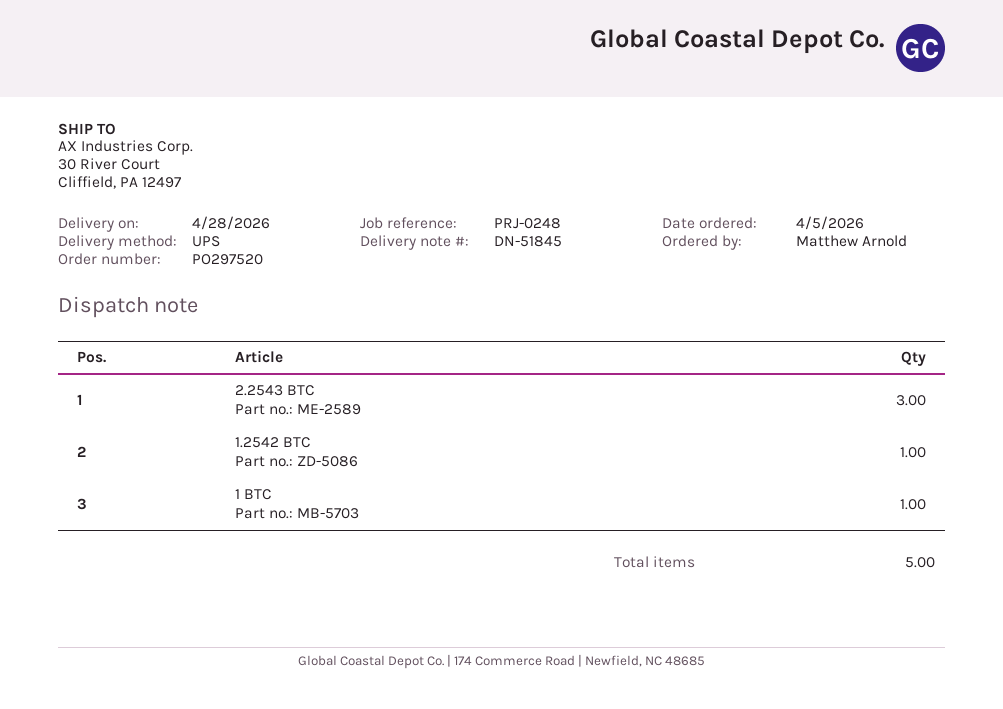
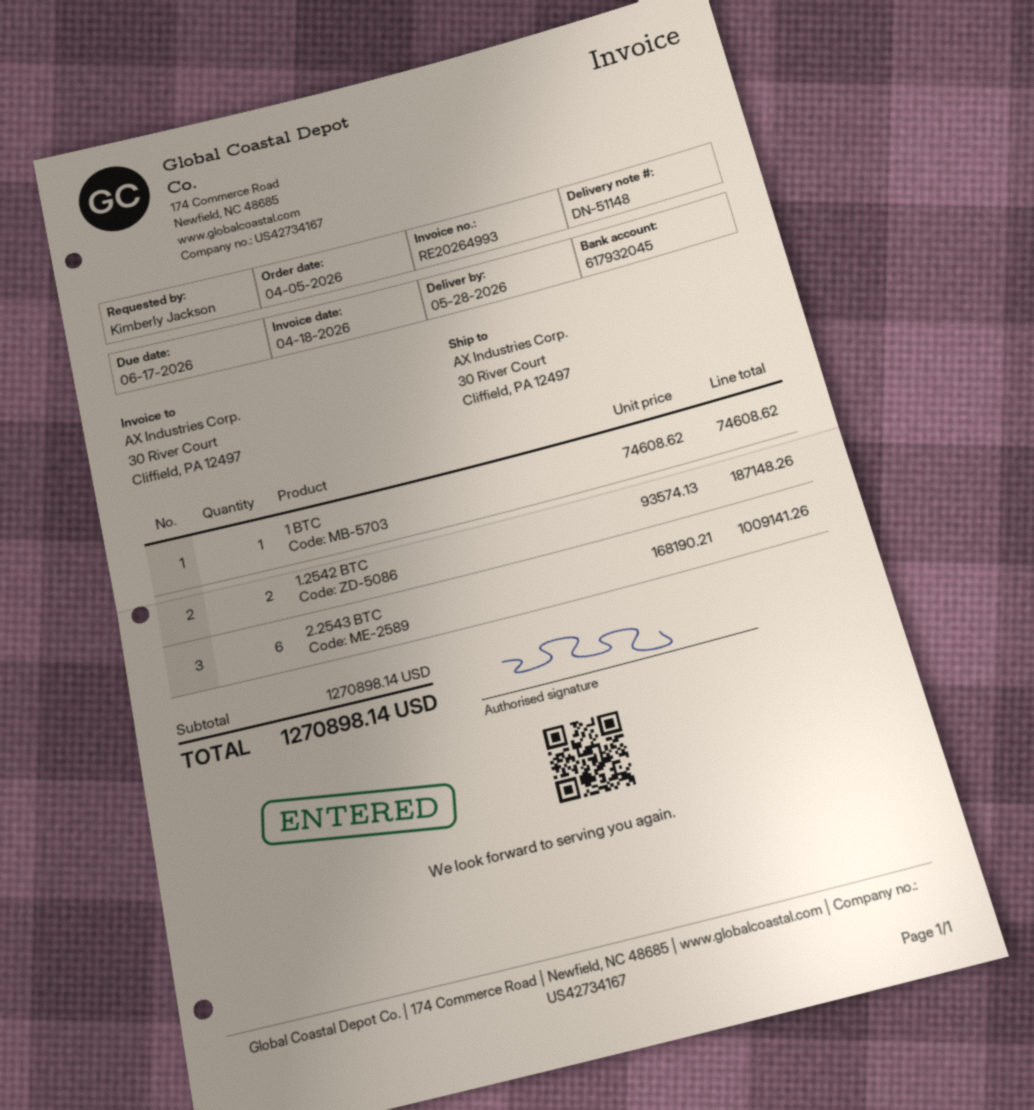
delivery note number: DN-51845 -> DN-51148
delivery date: 2026-04-28 -> 2026-05-28
ordered by: Matthew Arnold -> Kimberly Jackson
2.2543 BTC: 3 -> 6
1.2542 BTC: 1 -> 2

